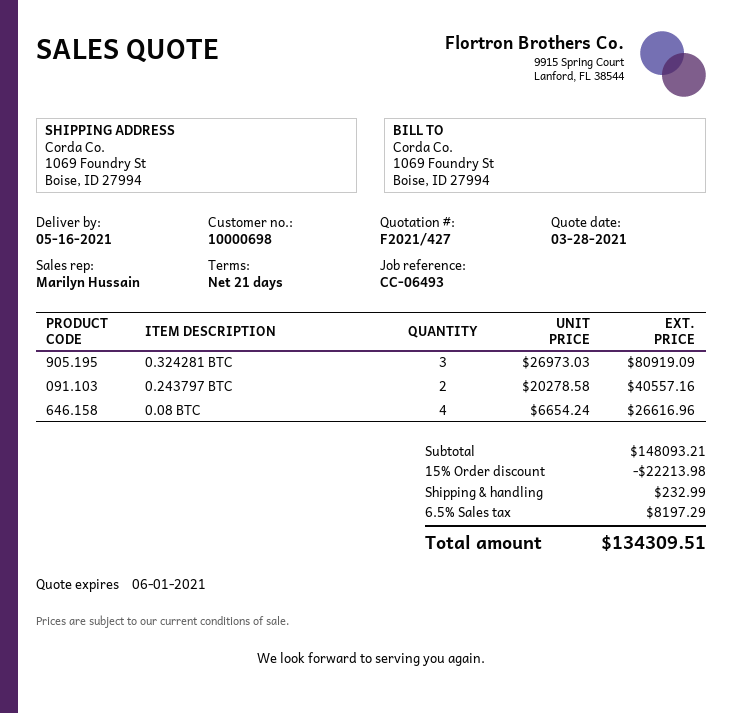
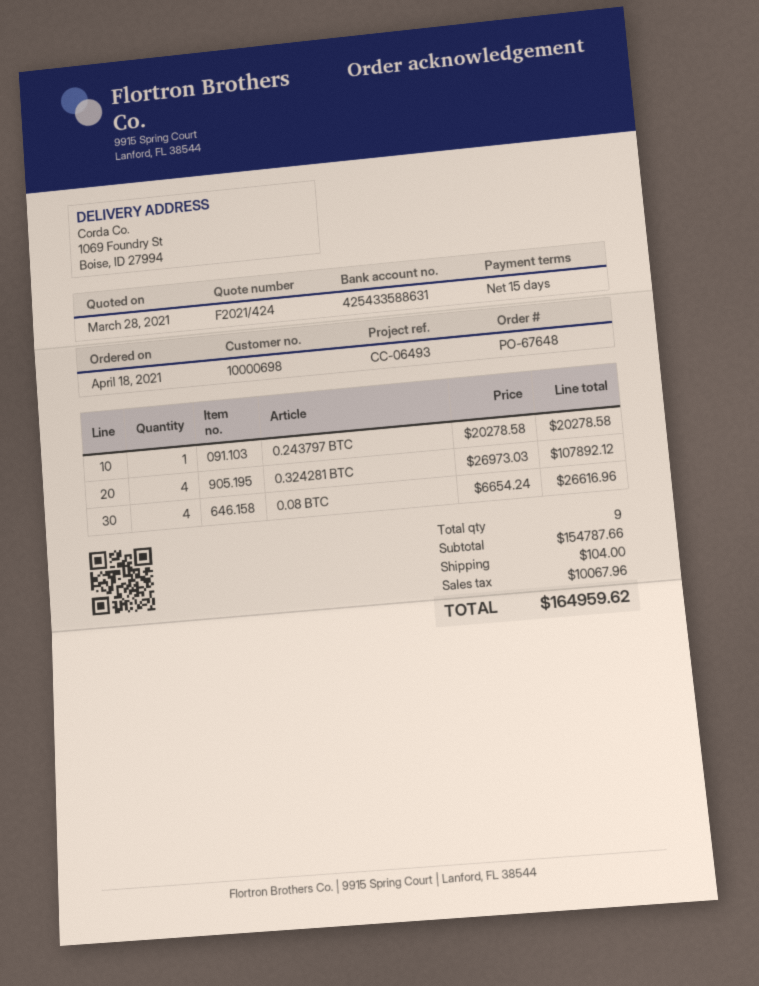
quote number: F2021/427 -> F2021/424
payment terms: 21 days -> 15 days
0.324281 BTC: 3 x 26973.03 = 80919.09 -> 4 x 26973.03 = 107892.12
0.243797 BTC: 2 x 20278.58 = 40557.16 -> 1 x 20278.58 = 20278.58
subtotal: 148093.21 -> 154787.66
discount: 15% = 22213.98 -> none
shipping: 232.99 -> 104.00
tax: 8197.29 -> 10067.96
total: 134309.51 -> 164959.62

